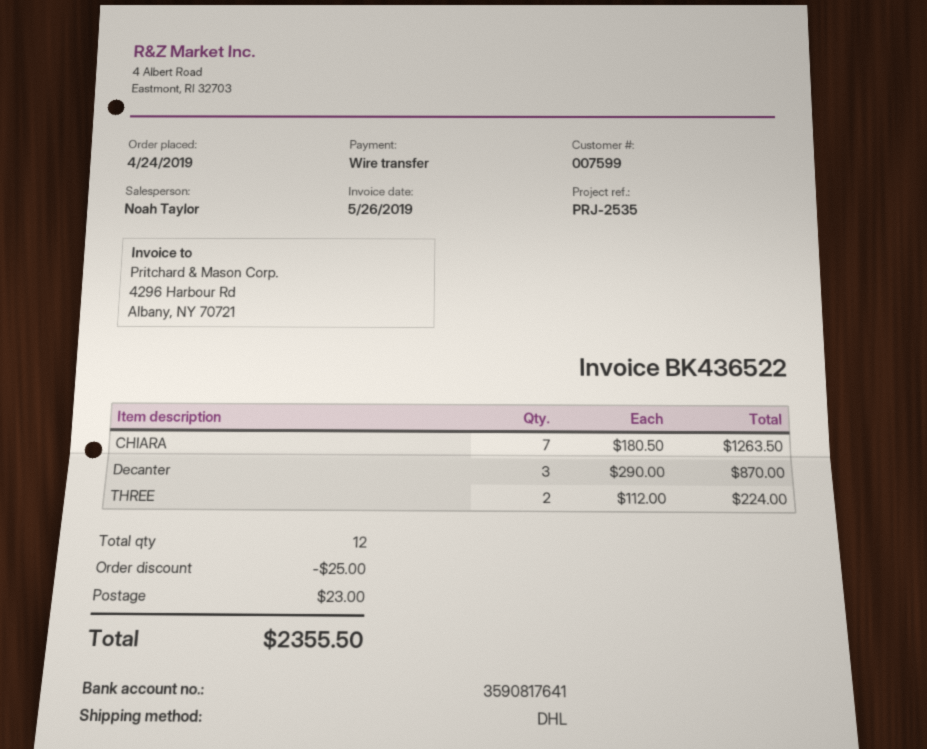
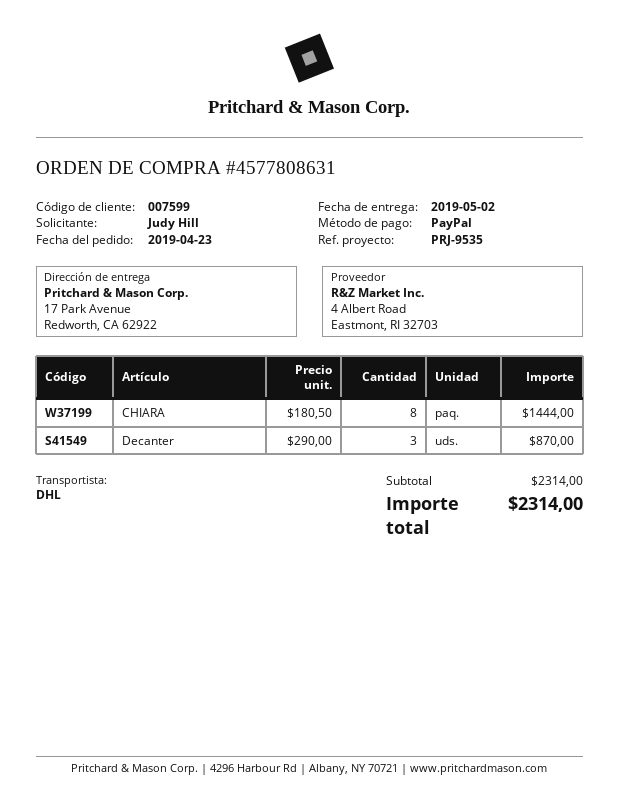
order date: 2019-04-24 -> 2019-04-23
reference: PRJ-2535 -> PRJ-9535
payment method: bank transfer -> PayPal
CHIARA: 7 x 180.50 = 1263.50 -> 8 x 180.50 = 1444.00
THREE: 2 x 112.00 = 224.00 -> none
discount: 25.00 -> none
shipping: 23.00 -> none
total: 2355.50 -> 2314.00

